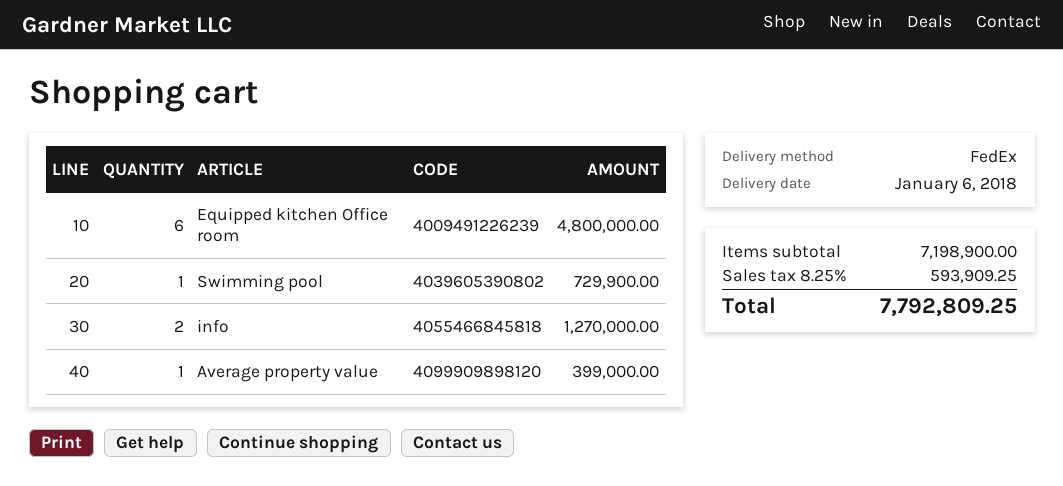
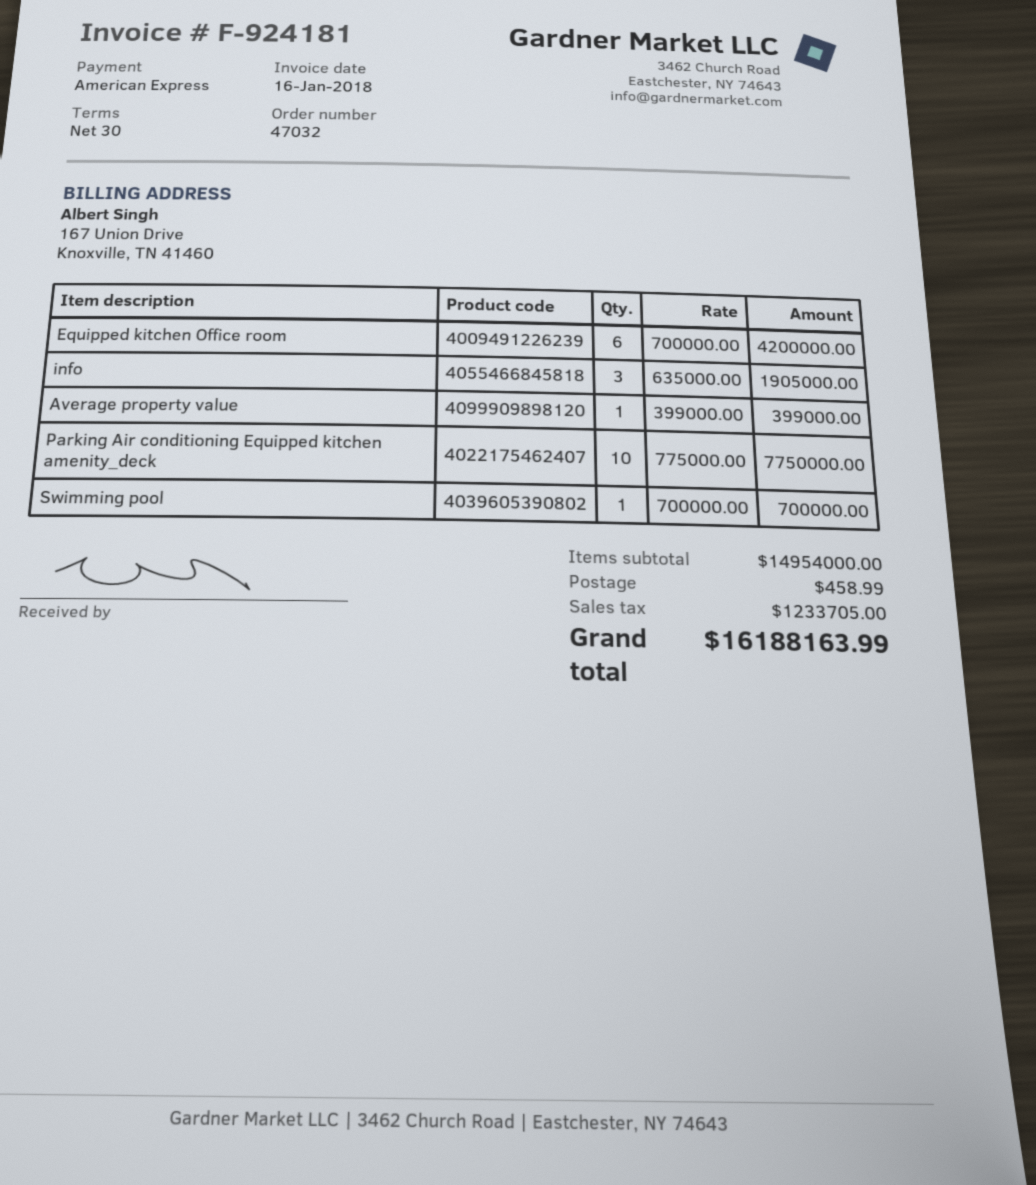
Equipped kitchen Office room: 6 for 4800000.00 -> 6 for 4200000.00
Swimming pool: 1 for 729900.00 -> 1 for 700000.00
info: 2 for 1270000.00 -> 3 for 1905000.00
Parking Air conditioning Equipped kitchen amenity_deck: none -> 10 for 7750000.00
subtotal: 7198900.00 -> 14954000.00
shipping: none -> 458.99
tax: 593909.25 -> 1233705.00
total: 7792809.25 -> 16188163.99

